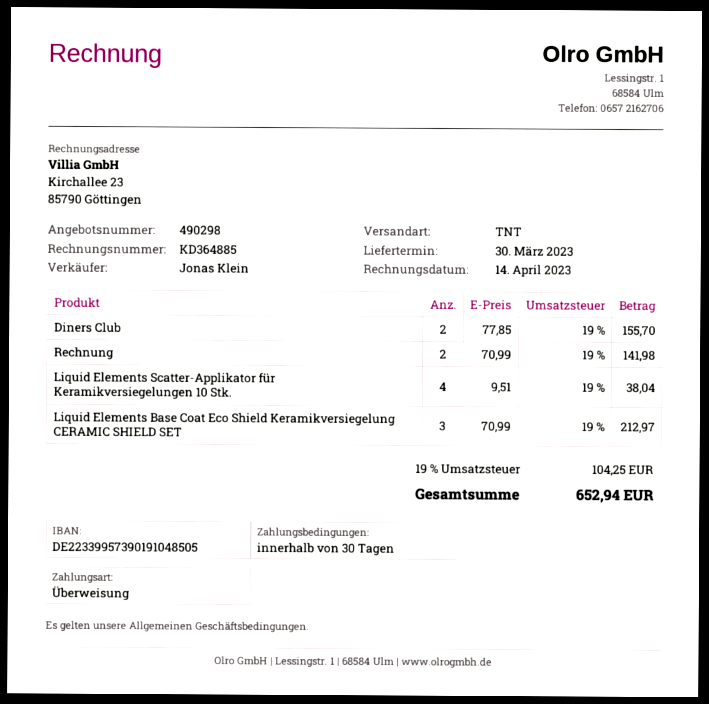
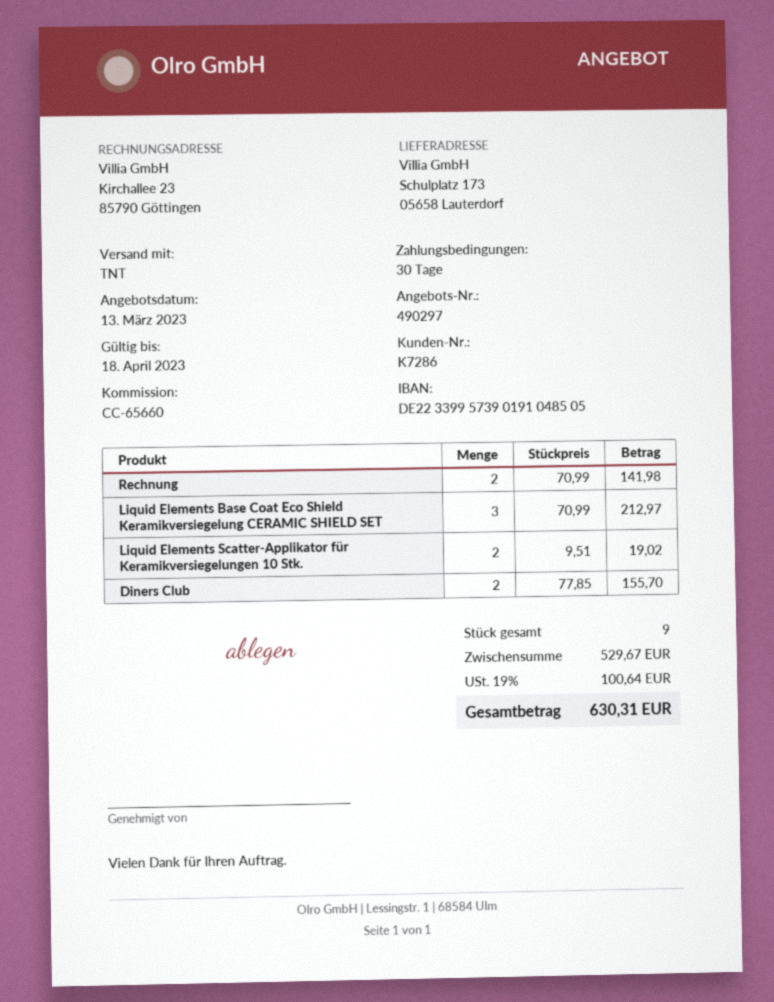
quote number: 490298 -> 490297
Liquid Elements Scatter-Applikator für Keramikversiegelungen 10 Stk.: 4 x 9.51 = 38.04 -> 2 x 9.51 = 19.02
tax: 19% = 104.25 -> 19% = 100.64
total: 652.94 -> 630.31

